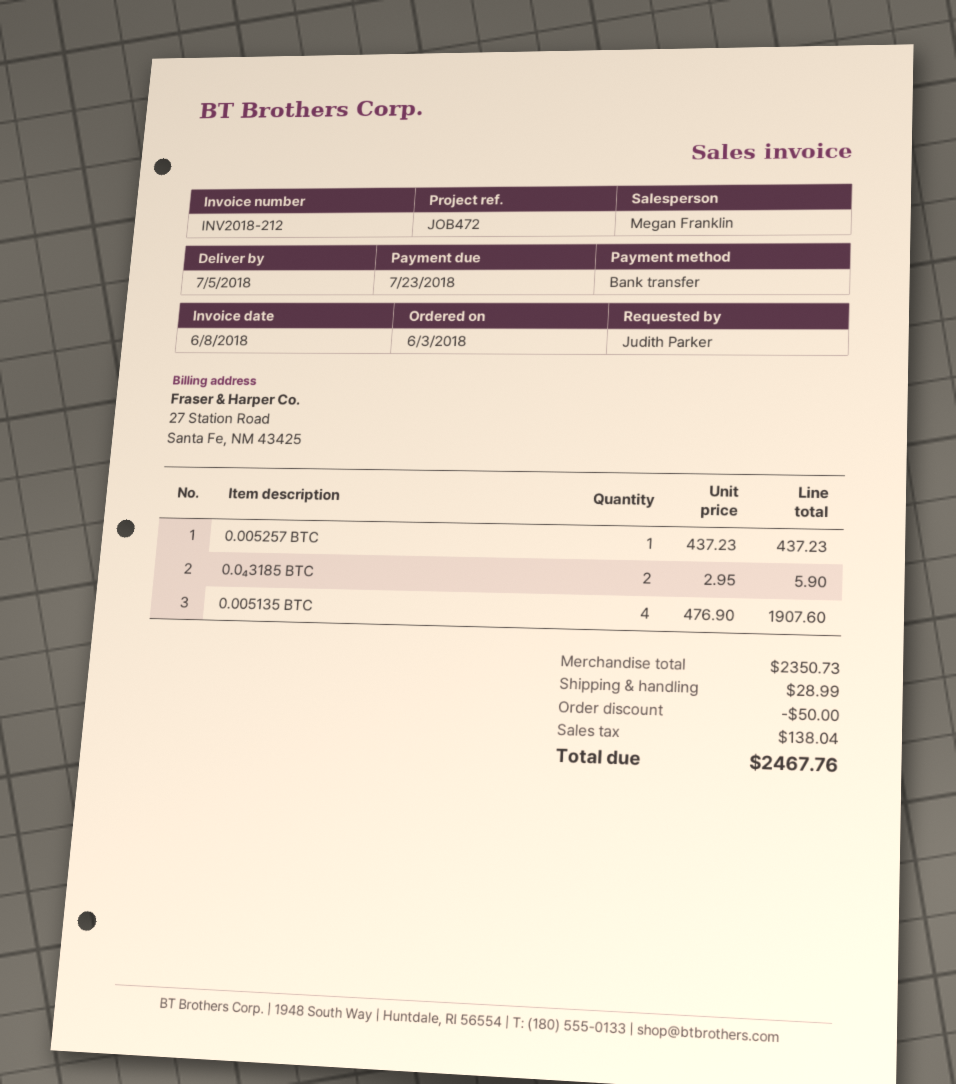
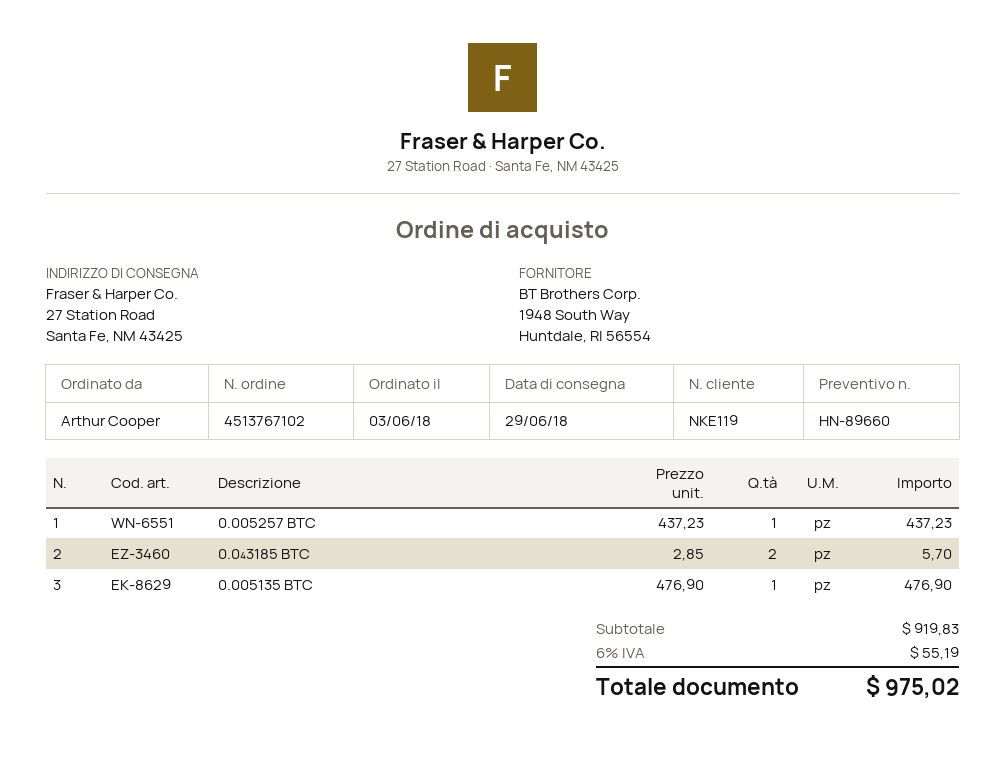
delivery date: 2018-07-05 -> 2018-06-29
ordered by: Judith Parker -> Arthur Cooper
0.0₄3185 BTC: 2 x 2.95 = 5.90 -> 2 x 2.85 = 5.70
0.005135 BTC: 4 x 476.90 = 1907.60 -> 1 x 476.90 = 476.90
subtotal: 2350.73 -> 919.83
discount: 50.00 -> none
shipping: 28.99 -> none
tax: 138.04 -> 55.19
total: 2467.76 -> 975.02

